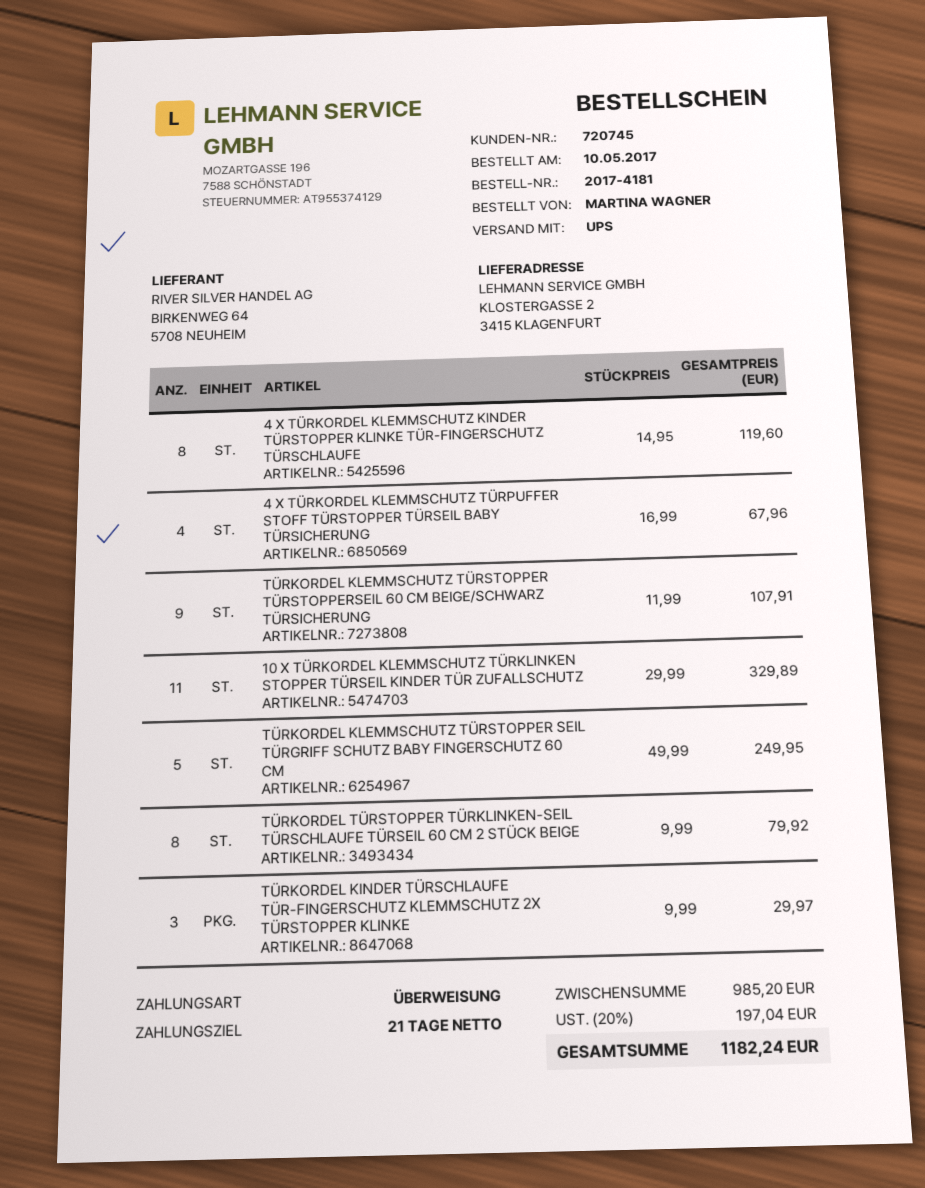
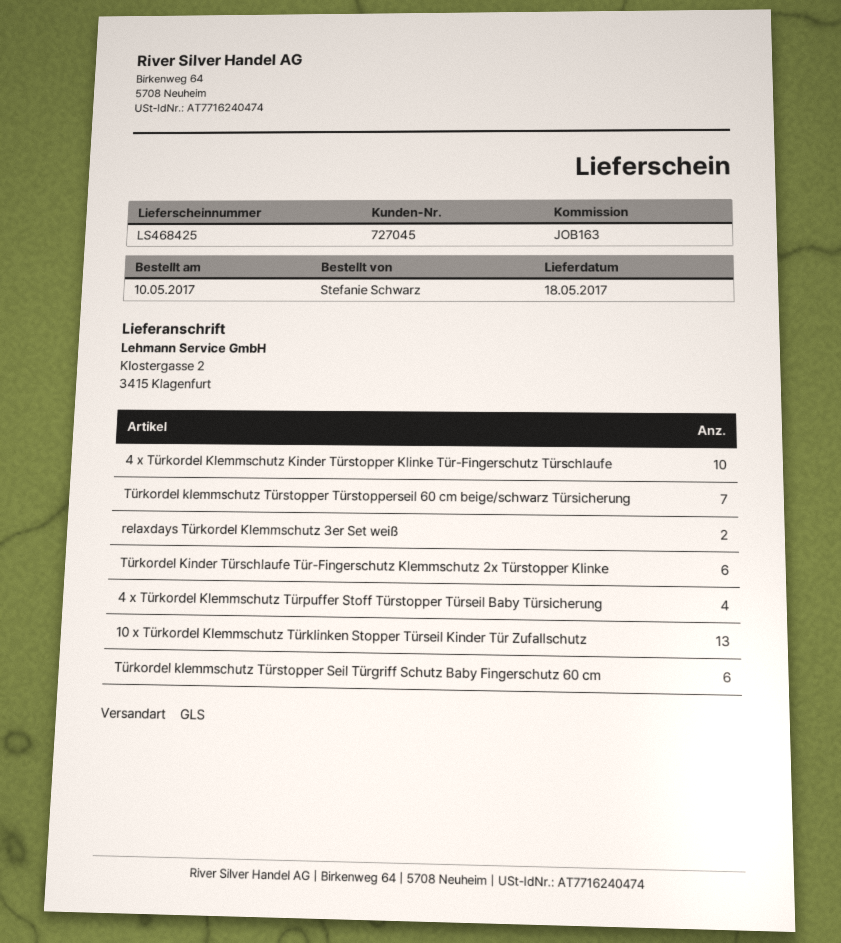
customer number: 720745 -> 727045
ordered by: MARTINA WAGNER -> Stefanie Schwarz
shipping method: UPS -> GLS
4 X TÜRKORDEL KLEMMSCHUTZ KINDER TÜRSTOPPER KLINKE TÜR-FINGERSCHUTZ TÜRSCHLAUFE: 8 -> 10
TÜRKORDEL KLEMMSCHUTZ TÜRSTOPPER TÜRSTOPPERSEIL 60 CM BEIGE/SCHWARZ TÜRSICHERUNG: 9 -> 7
10 X TÜRKORDEL KLEMMSCHUTZ TÜRKLINKEN STOPPER TÜRSEIL KINDER TÜR ZUFALLSCHUTZ: 11 -> 13
TÜRKORDEL KLEMMSCHUTZ TÜRSTOPPER SEIL TÜRGRIFF SCHUTZ BABY FINGERSCHUTZ 60 CM: 5 -> 6
TÜRKORDEL TÜRSTOPPER TÜRKLINKEN-SEIL TÜRSCHLAUFE TÜRSEIL 60 CM 2 STÜCK BEIGE: 8 -> none
TÜRKORDEL KINDER TÜRSCHLAUFE TÜR-FINGERSCHUTZ KLEMMSCHUTZ 2X TÜRSTOPPER KLINKE: 3 -> 6
relaxdays Türkordel Klemmschutz 3er Set weiß: none -> 2

